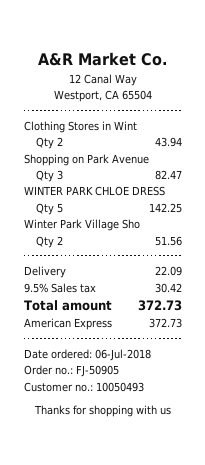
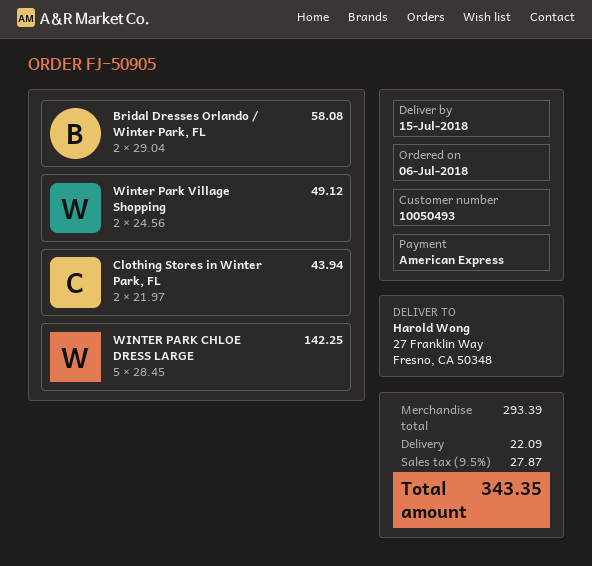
Shopping on Park Avenue: 3 for 82.47 -> none
Winter Park Village Sho: 2 for 51.56 -> 2 for 49.12
Bridal Dresses Orlando / Winter Park, FL: none -> 2 for 58.08
tax: 9.5% = 30.42 -> 9.5% = 27.87
total: 372.73 -> 343.35

